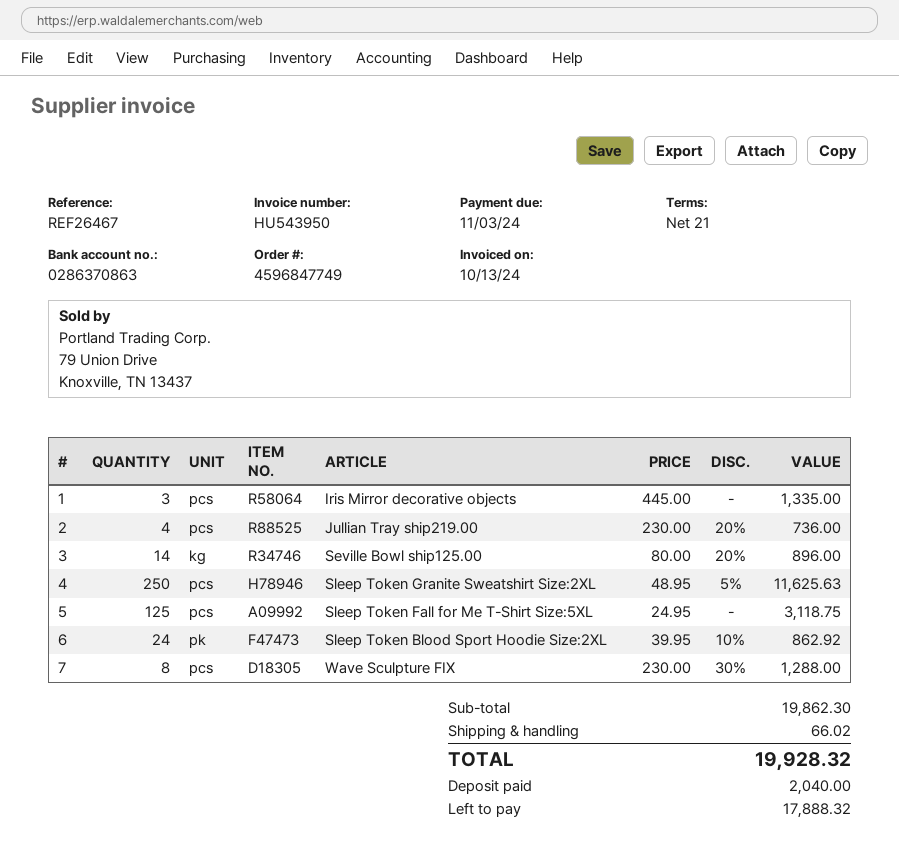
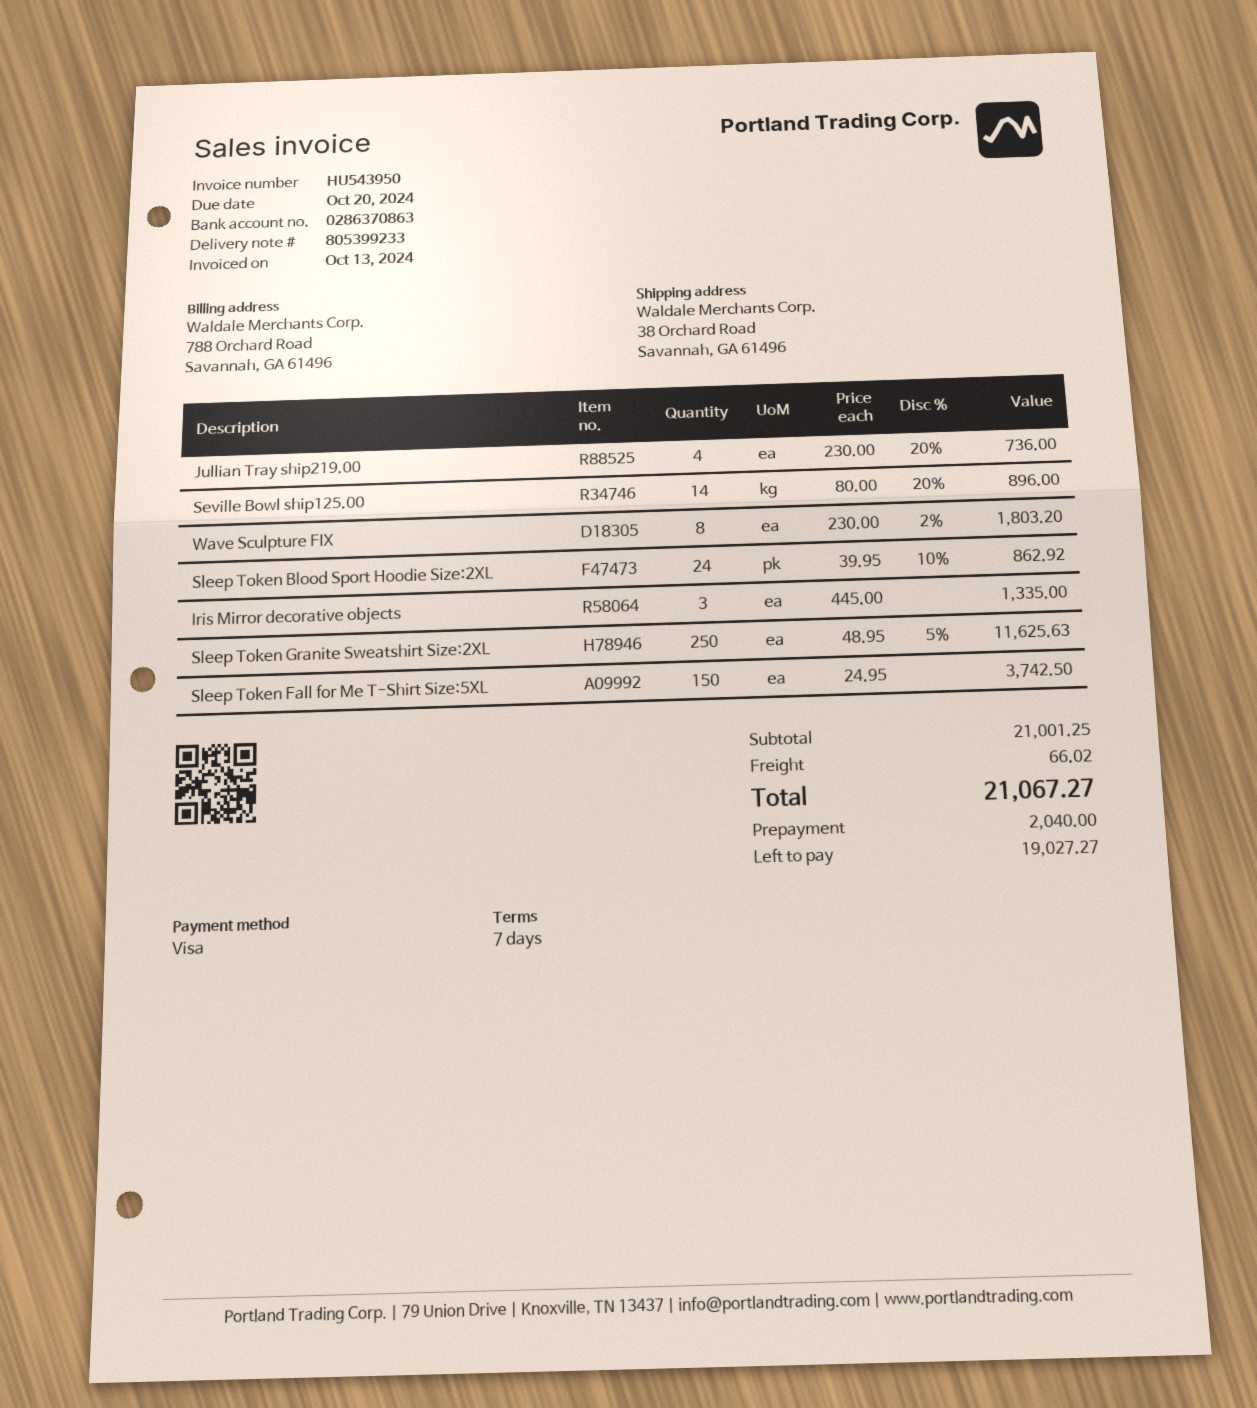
payment terms: 21 days -> 7 days
due date: 2024-11-03 -> 2024-10-20
Sleep Token Fall for Me T-Shirt Size:5XL: 125 x 24.95 = 3118.75 -> 150 x 24.95 = 3742.50
Wave Sculpture FIX: 8 x 230.00 - 30% = 1288.00 -> 8 x 230.00 - 2% = 1803.20
subtotal: 19862.30 -> 21001.25
total: 19928.32 -> 21067.27
balance: 17888.32 -> 19027.27

